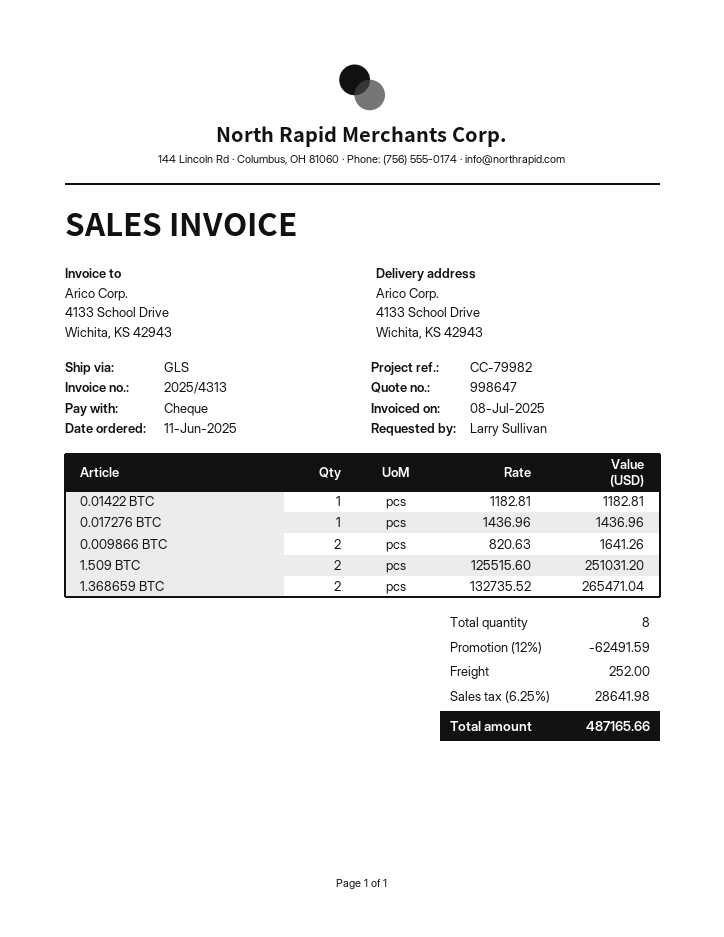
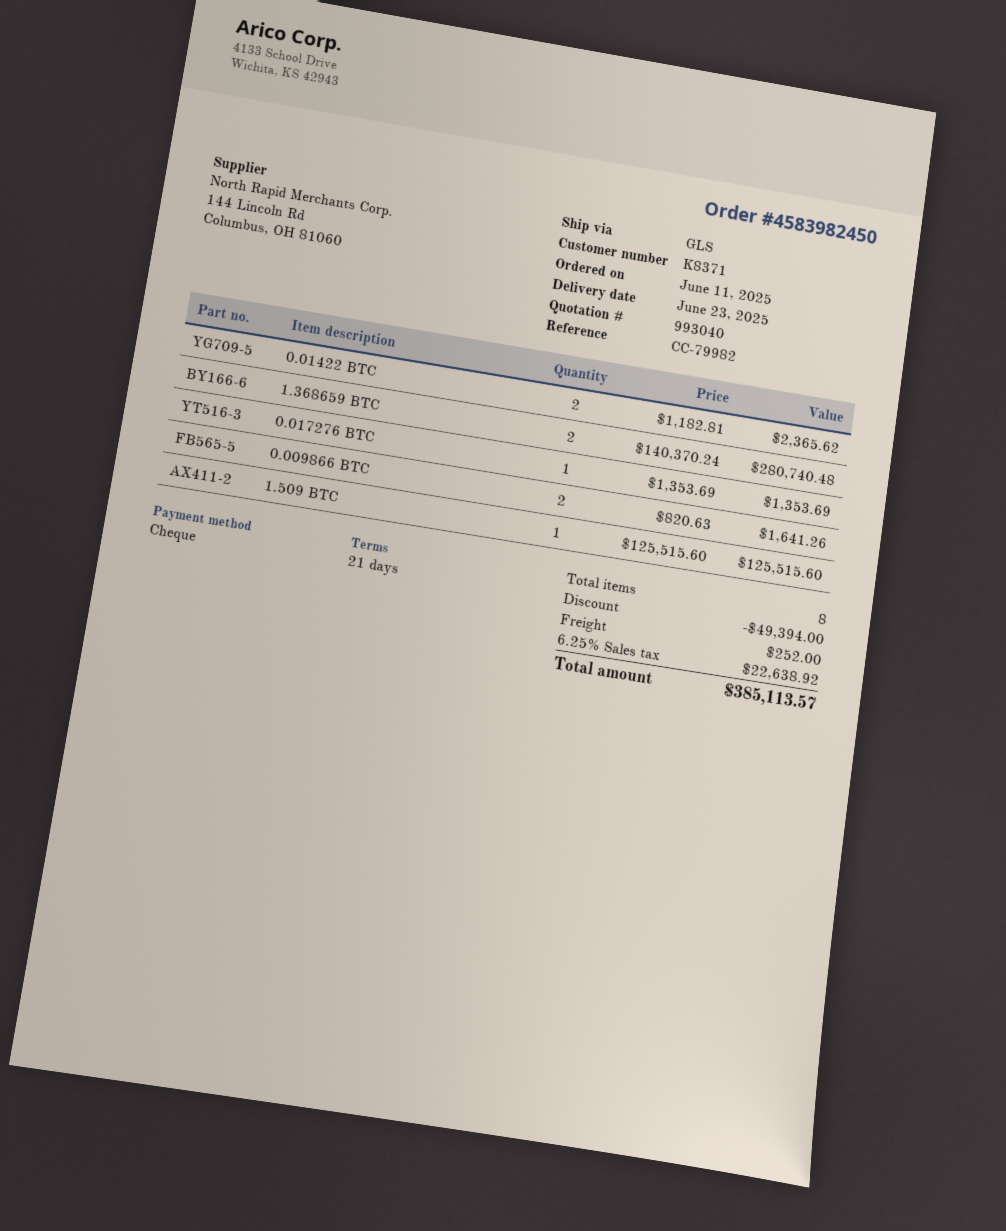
quote number: 998647 -> 993040
0.01422 BTC: 1 x 1182.81 = 1182.81 -> 2 x 1182.81 = 2365.62
0.017276 BTC: 1 x 1436.96 = 1436.96 -> 1 x 1353.69 = 1353.69
1.509 BTC: 2 x 125515.60 = 251031.20 -> 1 x 125515.60 = 125515.60
1.368659 BTC: 2 x 132735.52 = 265471.04 -> 2 x 140370.24 = 280740.48
discount: 62491.59 -> 49394.00
tax: 6.25% = 28641.98 -> 6.25% = 22638.92
total: 487165.66 -> 385113.57

